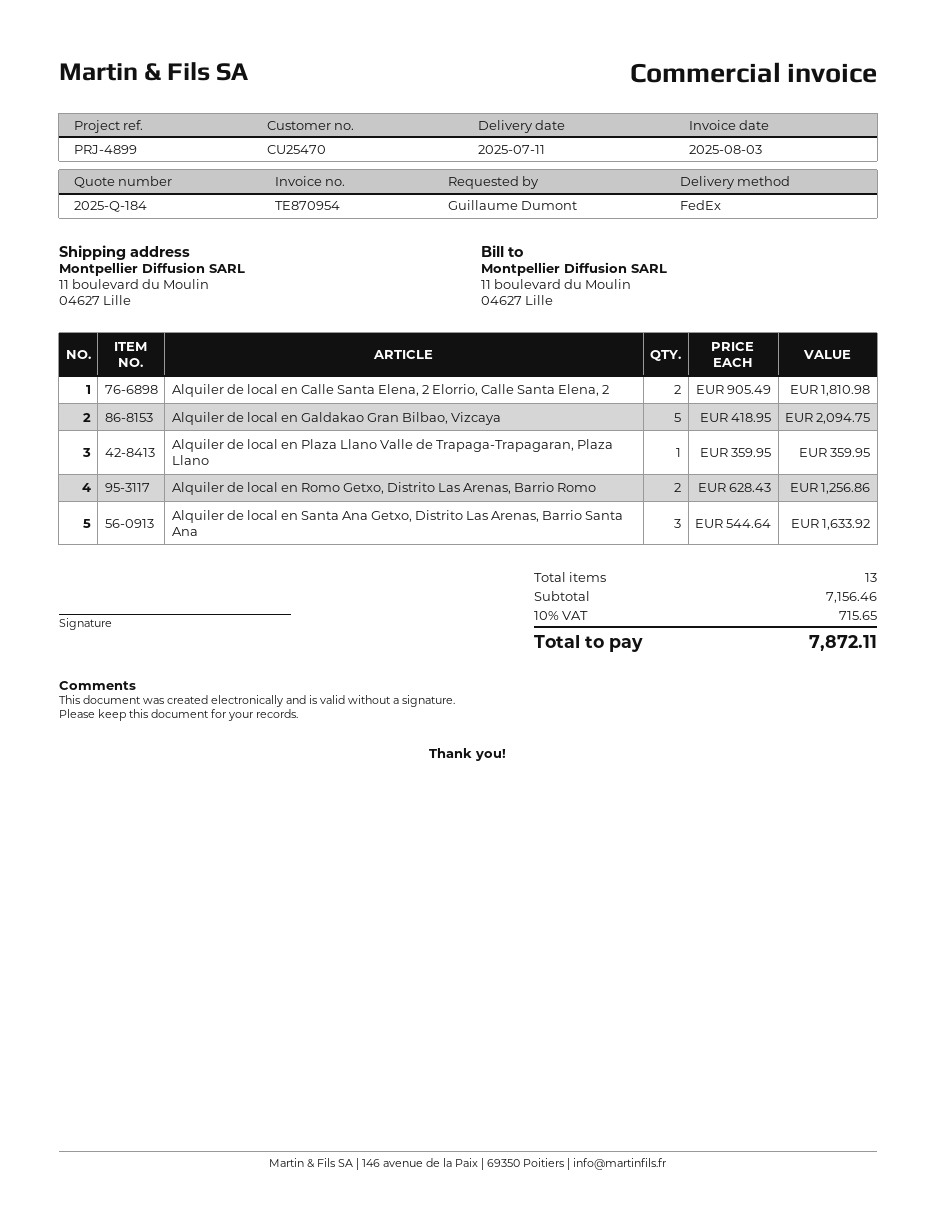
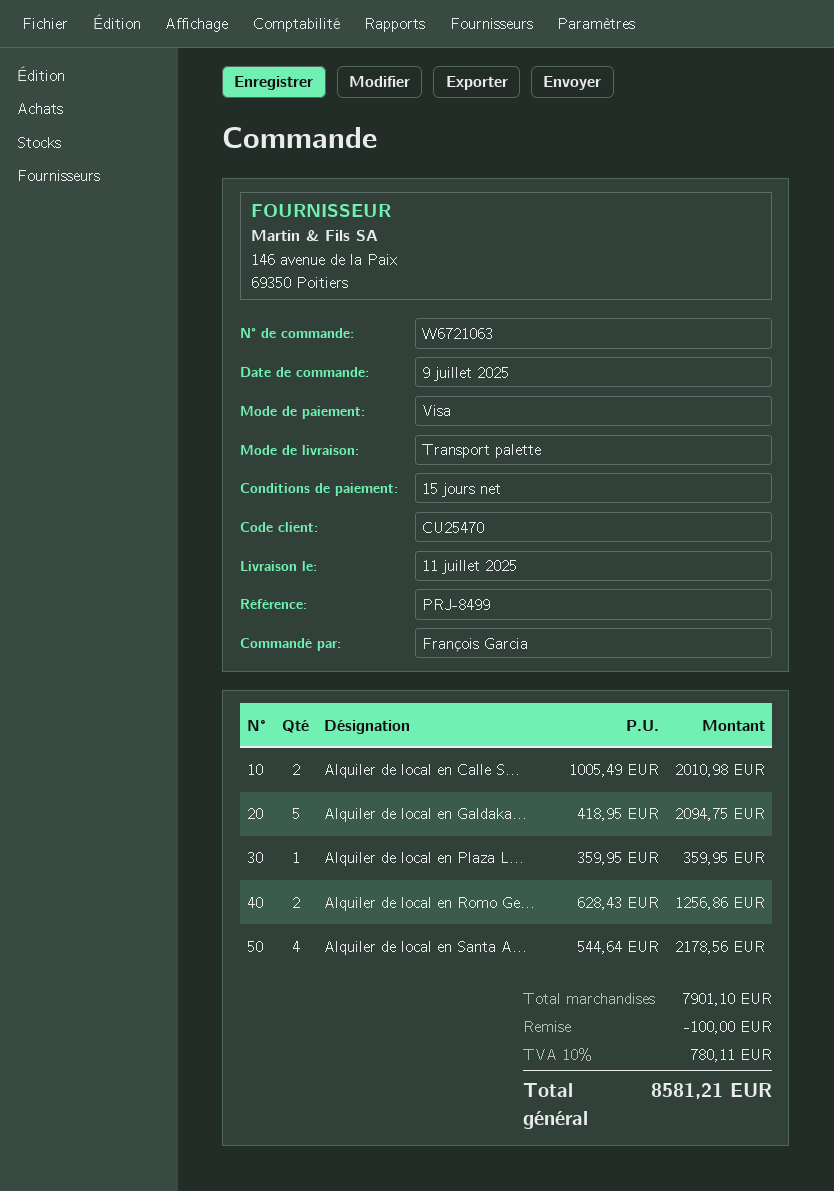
reference: PRJ-4899 -> PRJ-8499
ordered by: Guillaume Dumont -> François Garcia
shipping method: FedEx -> pallet freight
Alquiler de local en Calle Santa Elena, 2 Elorrio, Calle Santa Elena, 2: 2 x 905.49 = 1810.98 -> 2 x 1005.49 = 2010.98
Alquiler de local en Santa Ana Getxo, Distrito Las Arenas, Barrio Santa Ana: 3 x 544.64 = 1633.92 -> 4 x 544.64 = 2178.56
subtotal: 7156.46 -> 7901.10
discount: none -> 100.00
tax: 10% = 715.65 -> 10% = 780.11
total: 7872.11 -> 8581.21

